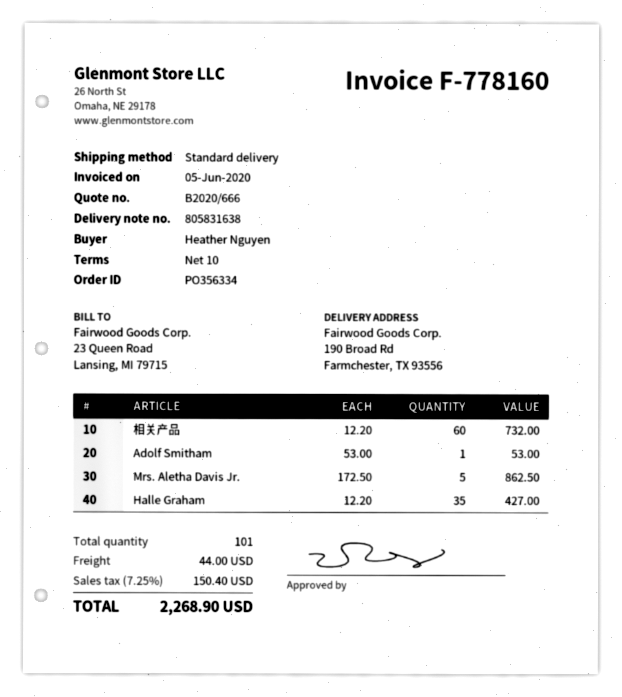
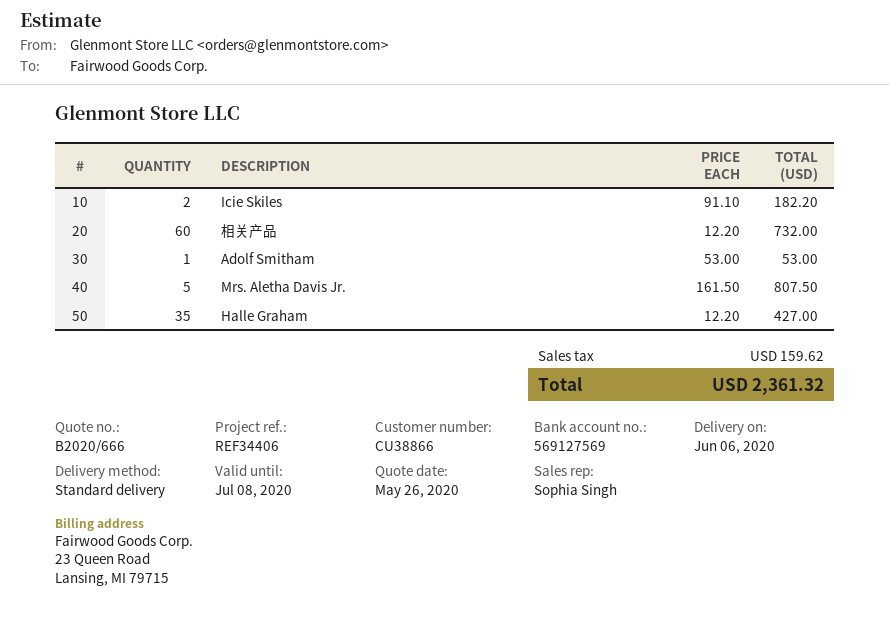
Mrs. Aletha Davis Jr.: 5 x 172.50 = 862.50 -> 5 x 161.50 = 807.50
Icie Skiles: none -> 2 x 91.10 = 182.20
shipping: 44.00 -> none
tax: 150.40 -> 159.62
total: 2268.90 -> 2361.32

